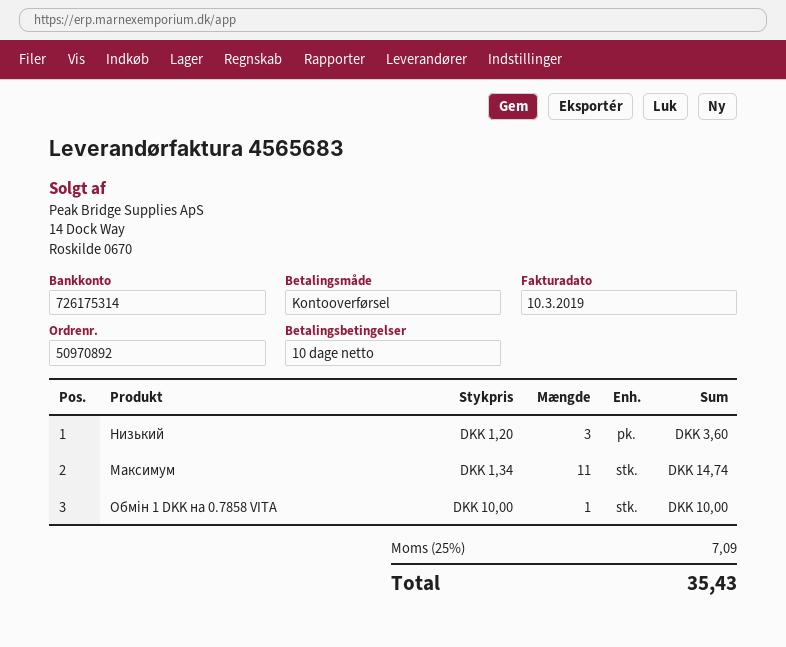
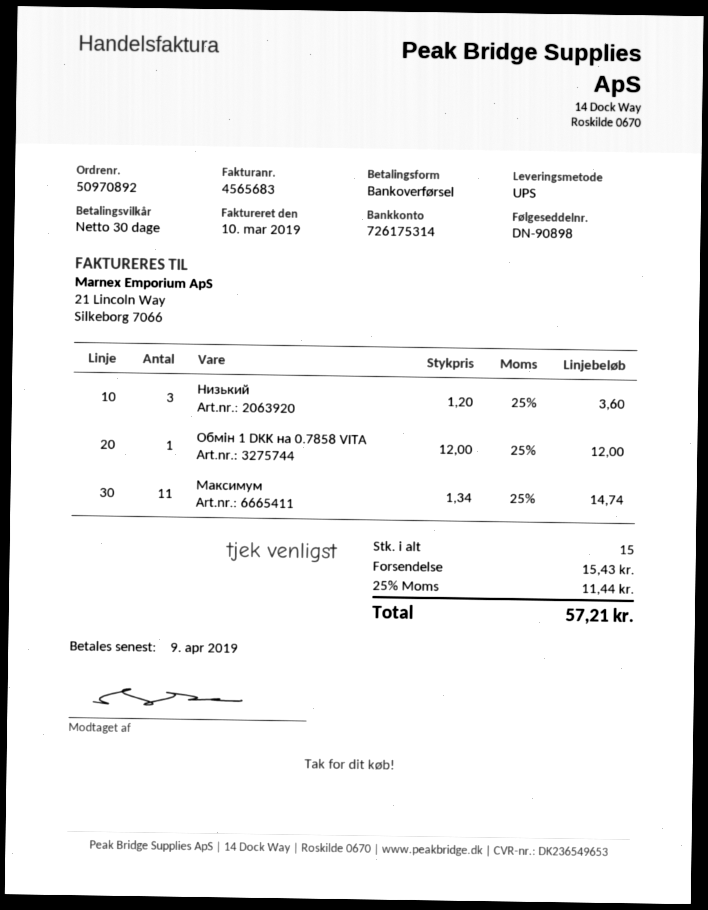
payment terms: 10 days -> 30 days
Обмін 1 DKK на 0.7858 VITA: 1 x 10.00 = 10.00 -> 1 x 12.00 = 12.00
shipping: none -> 15.43
tax: 25% = 7.09 -> 25% = 11.44
total: 35.43 -> 57.21

